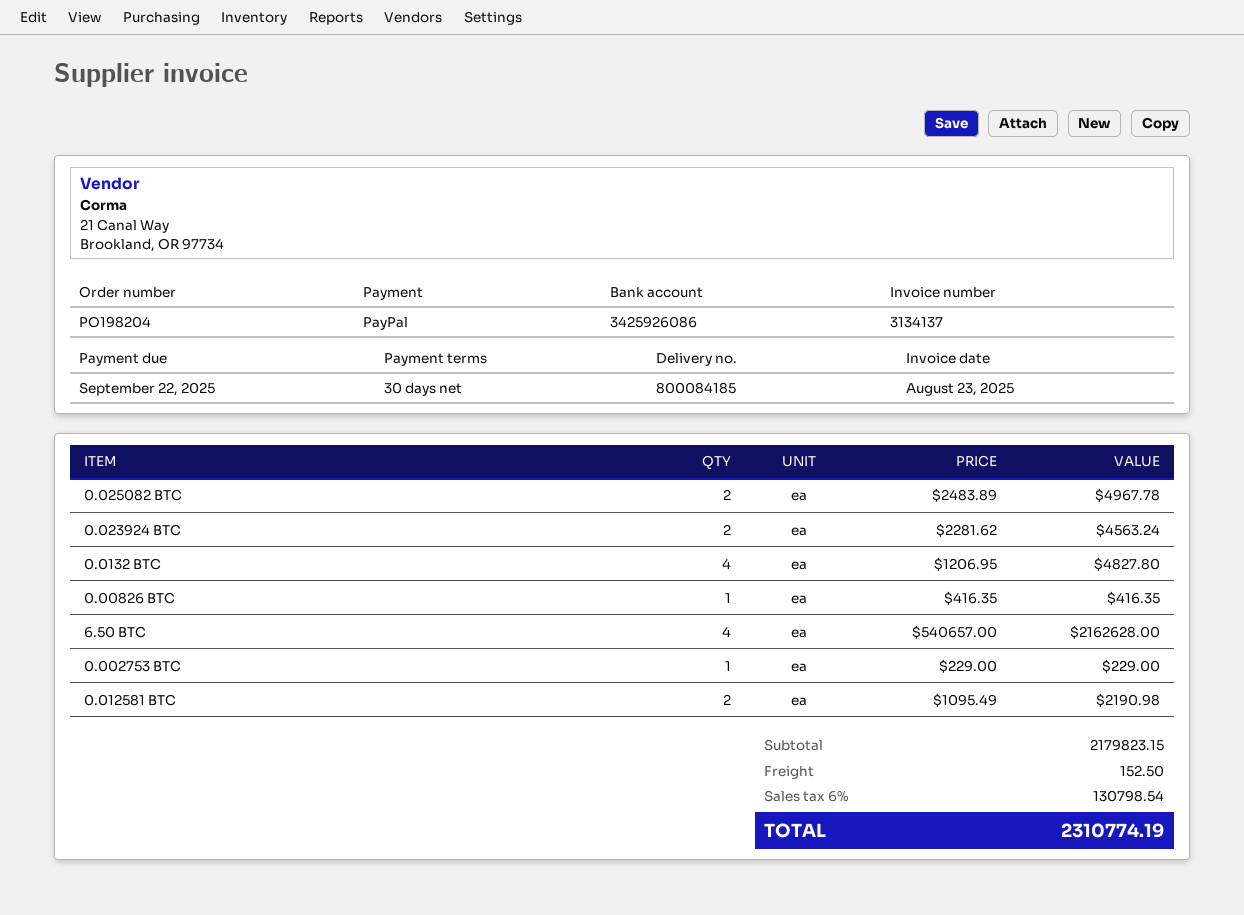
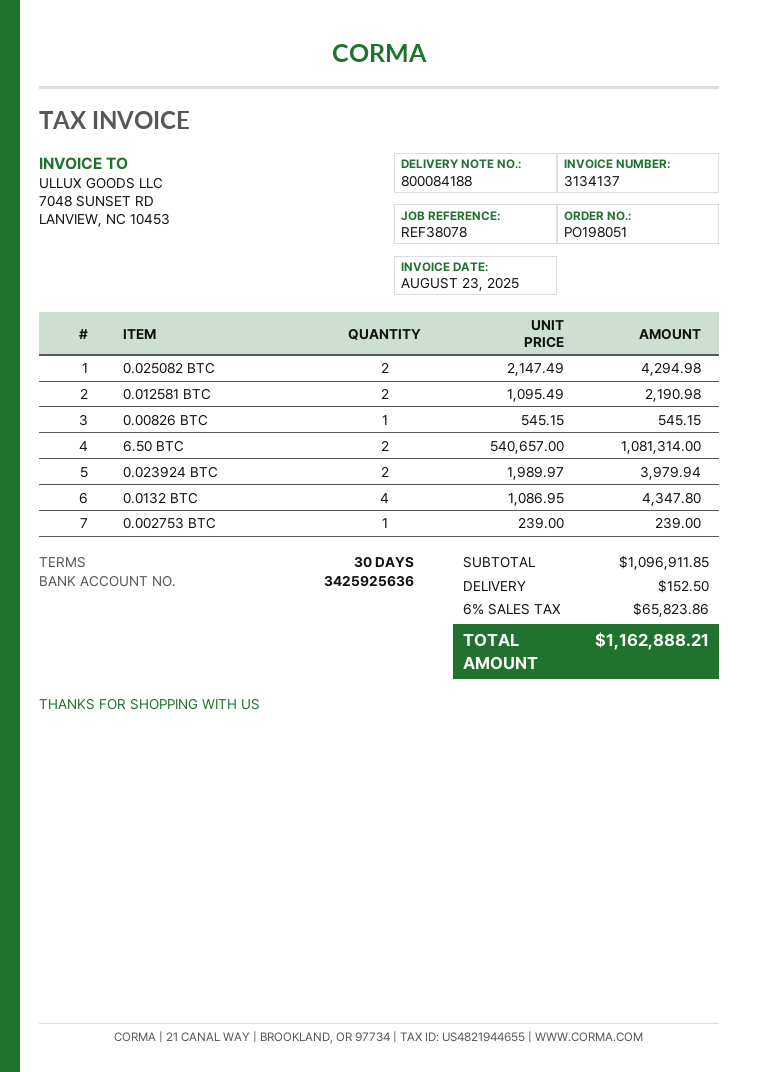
order number: PO198204 -> PO198051
delivery note number: 800084185 -> 800084188
bank account: 3425926086 -> 3425925636
0.025082 BTC: 2 x 2483.89 = 4967.78 -> 2 x 2147.49 = 4294.98
0.023924 BTC: 2 x 2281.62 = 4563.24 -> 2 x 1989.97 = 3979.94
0.0132 BTC: 4 x 1206.95 = 4827.80 -> 4 x 1086.95 = 4347.80
0.00826 BTC: 1 x 416.35 = 416.35 -> 1 x 545.15 = 545.15
6.50 BTC: 4 x 540657.00 = 2162628.00 -> 2 x 540657.00 = 1081314.00
0.002753 BTC: 1 x 229.00 = 229.00 -> 1 x 239.00 = 239.00
subtotal: 2179823.15 -> 1096911.85
tax: 6% = 130798.54 -> 6% = 65823.86
total: 2310774.19 -> 1162888.21

